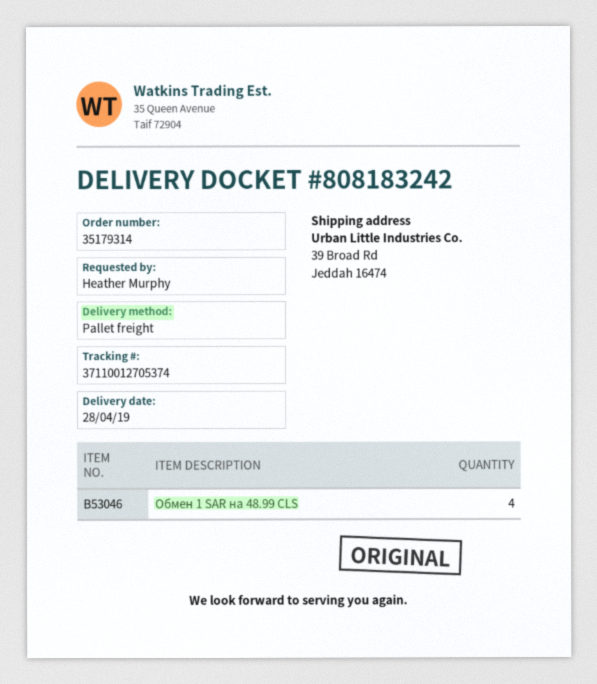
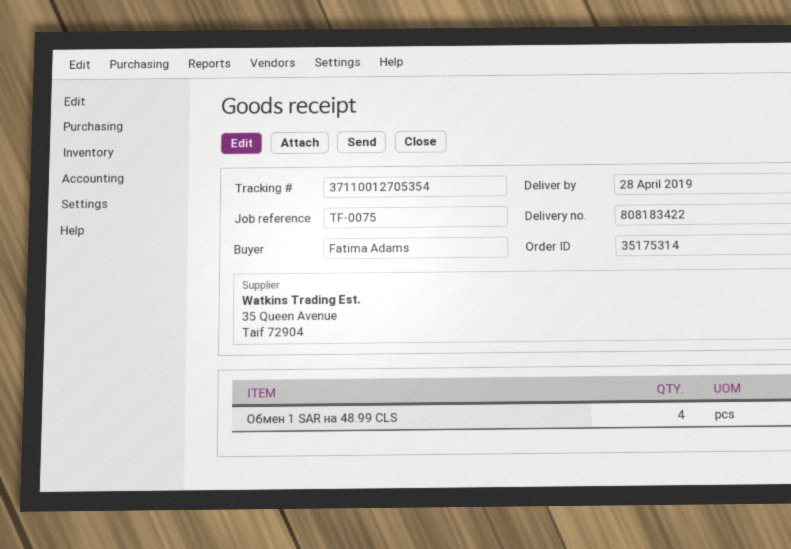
order number: 35179314 -> 35175314
delivery note number: 808183242 -> 808183422
ordered by: Heather Murphy -> Fatima Adams
tracking number: 37110012705374 -> 37110012705354

